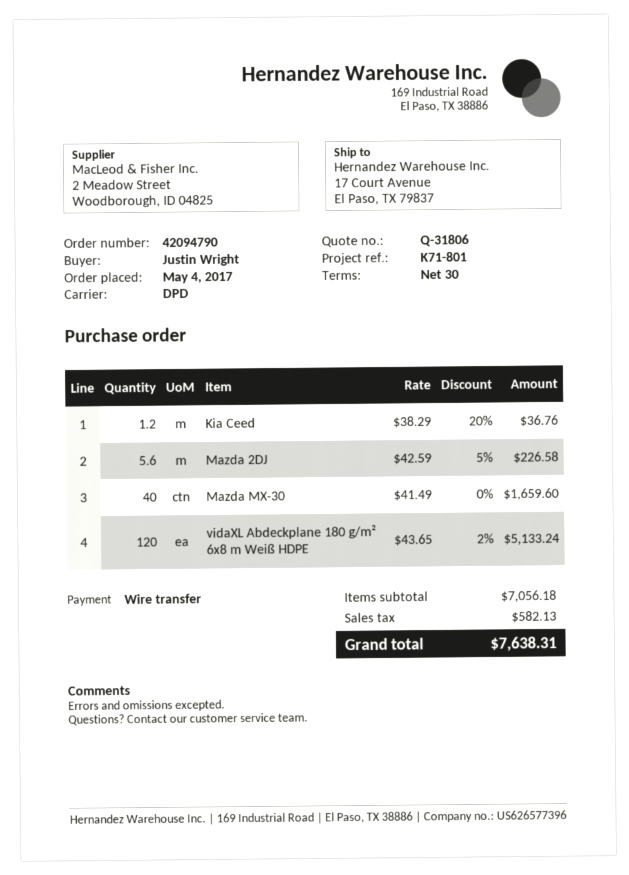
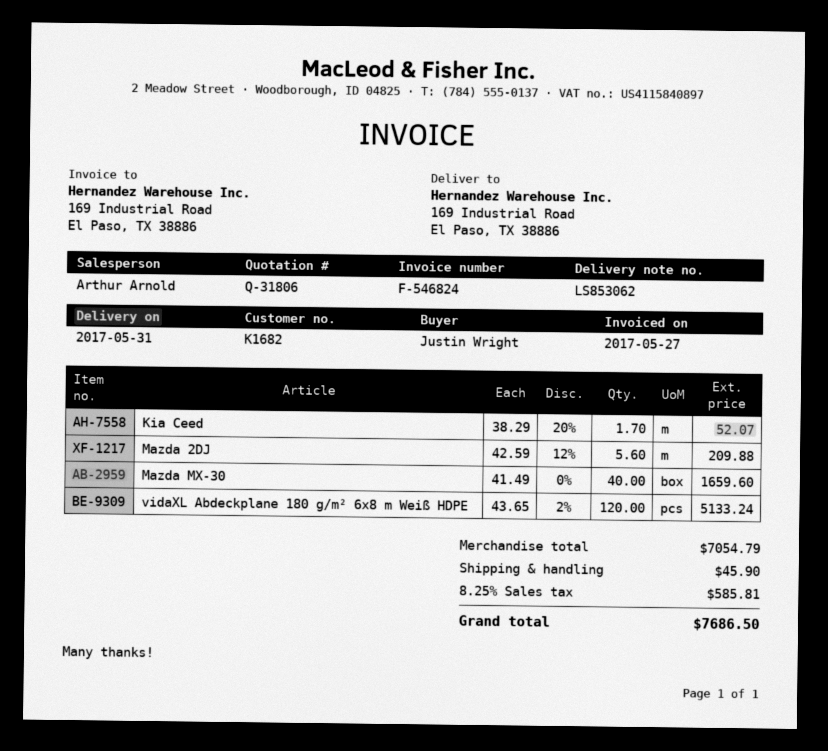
ship to: 17 Court Avenue, El Paso, TX 79837 -> 169 Industrial Road, El Paso, TX 38886
Kia Ceed: 1.2 x 38.29 - 20% = 36.76 -> 1.7 x 38.29 - 20% = 52.07
Mazda 2DJ: 5.6 x 42.59 - 5% = 226.58 -> 5.6 x 42.59 - 12% = 209.88
subtotal: 7056.18 -> 7054.79
shipping: none -> 45.90
tax: 582.13 -> 585.81
total: 7638.31 -> 7686.50

